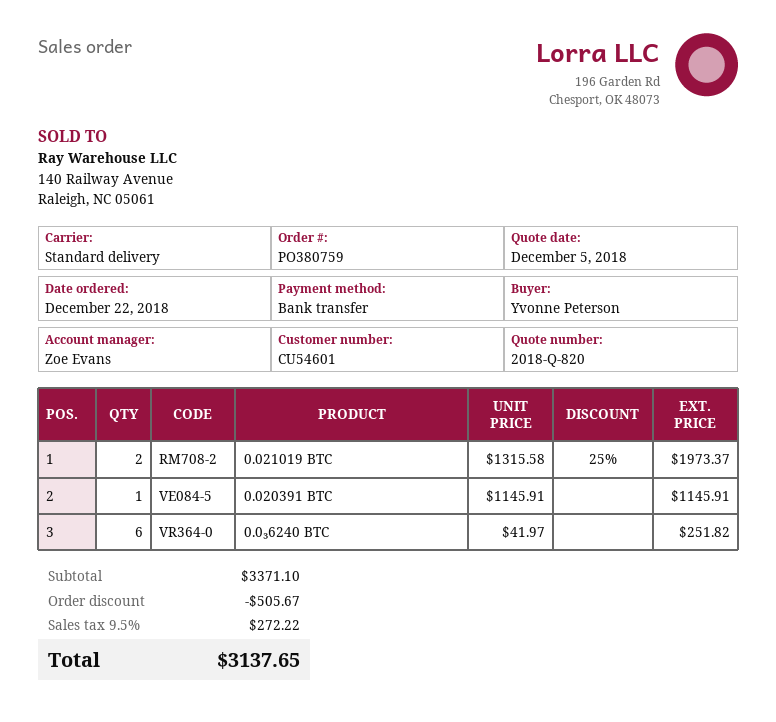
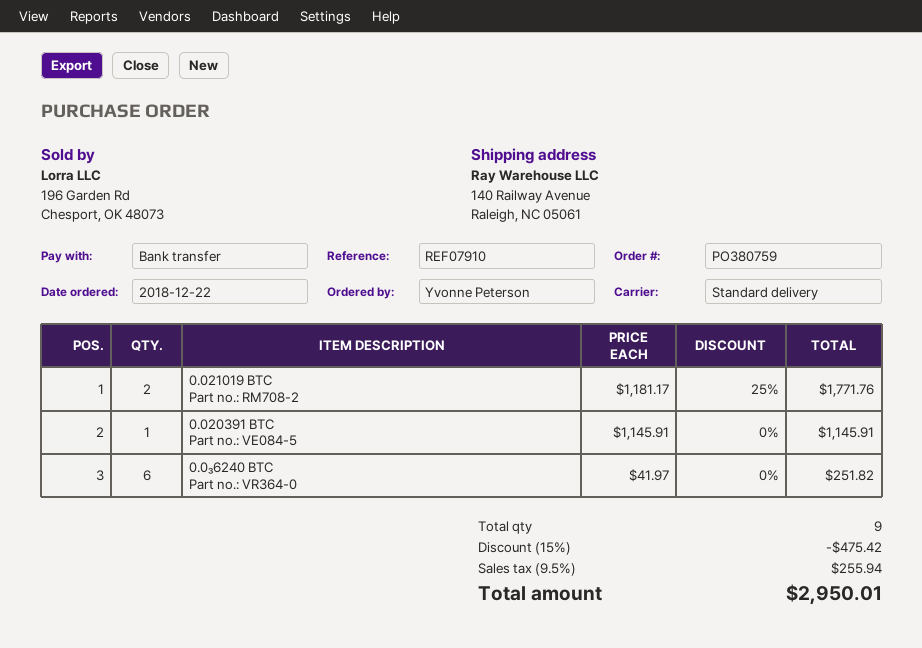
0.021019 BTC: 2 x 1315.58 - 25% = 1973.37 -> 2 x 1181.17 - 25% = 1771.76
discount: 505.67 -> 475.42
tax: 9.5% = 272.22 -> 9.5% = 255.94
total: 3137.65 -> 2950.01

